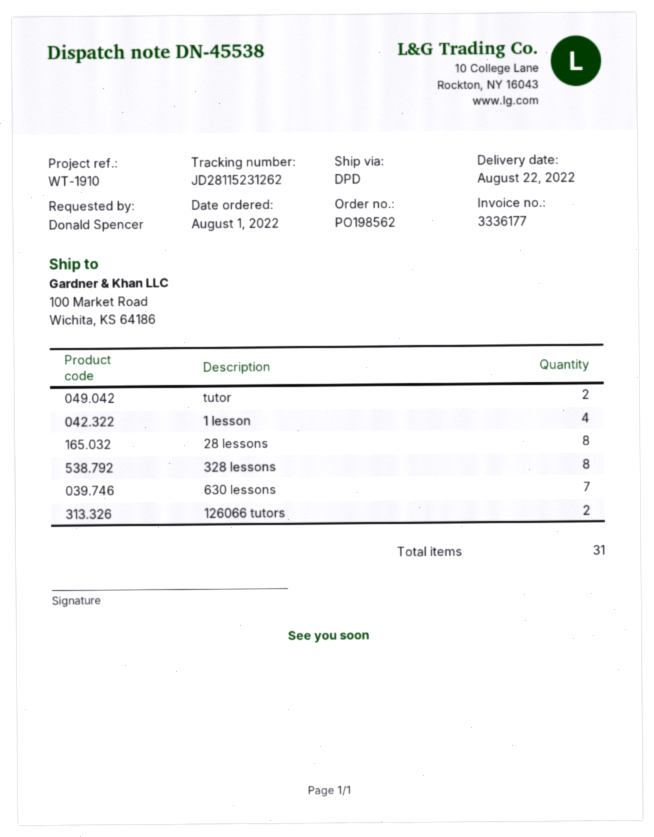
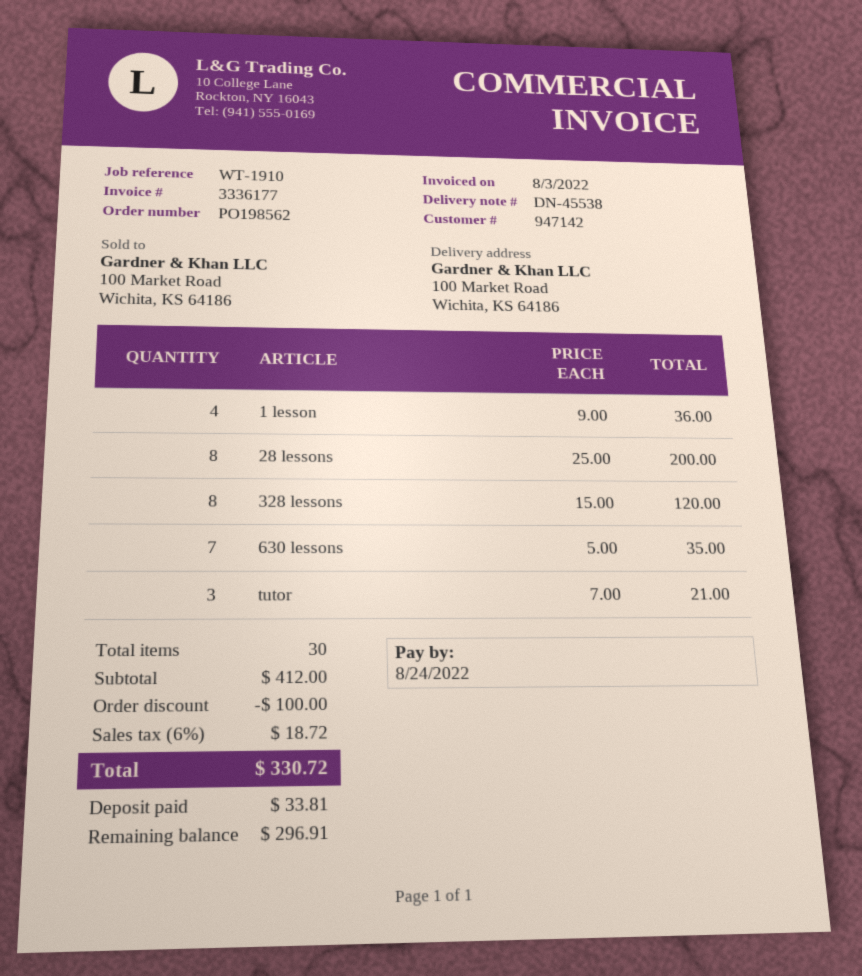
tutor: 2 -> 3
126066 tutors: 2 -> none
total quantity: 31 -> 30

